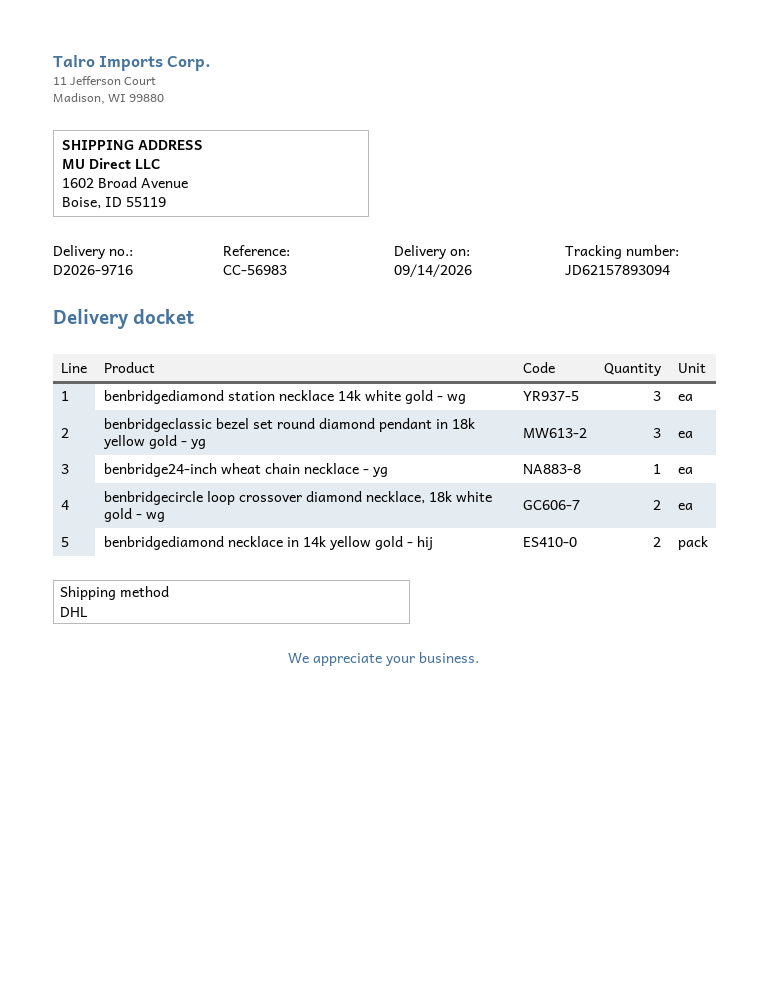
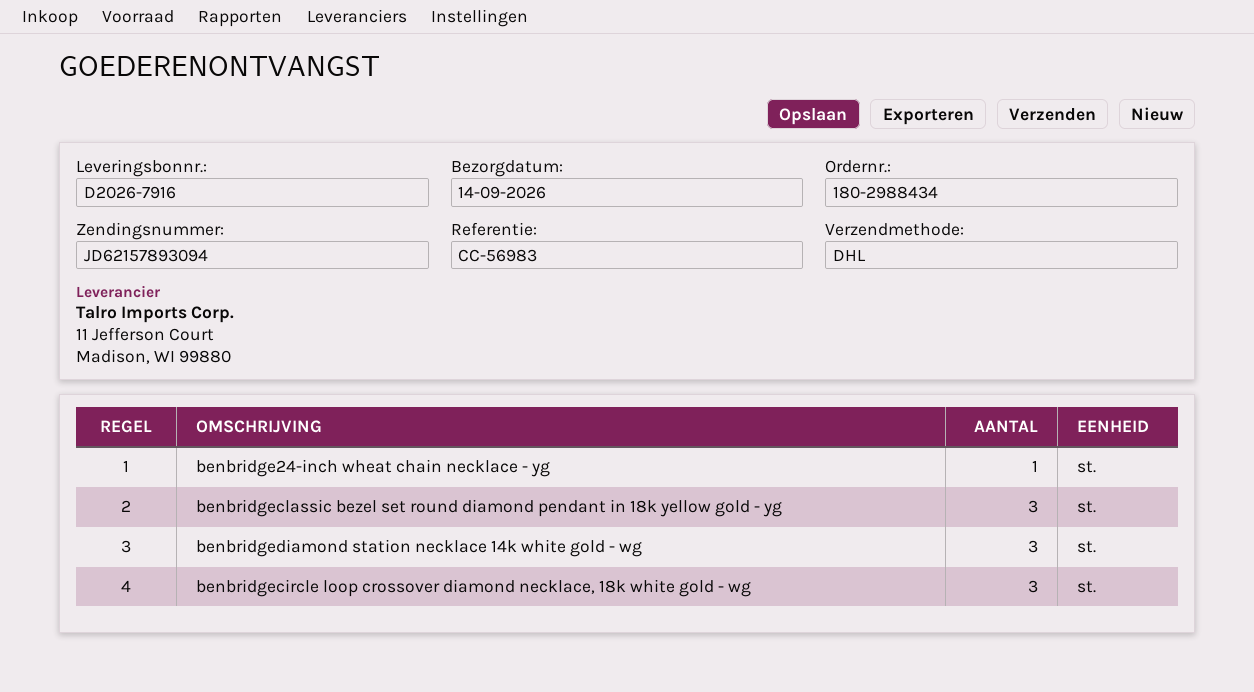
delivery note number: D2026-9716 -> D2026-7916
benbridgecircle loop crossover diamond necklace, 18k white gold - wg: 2 -> 3
benbridgediamond necklace in 14k yellow gold - hij: 2 -> none

